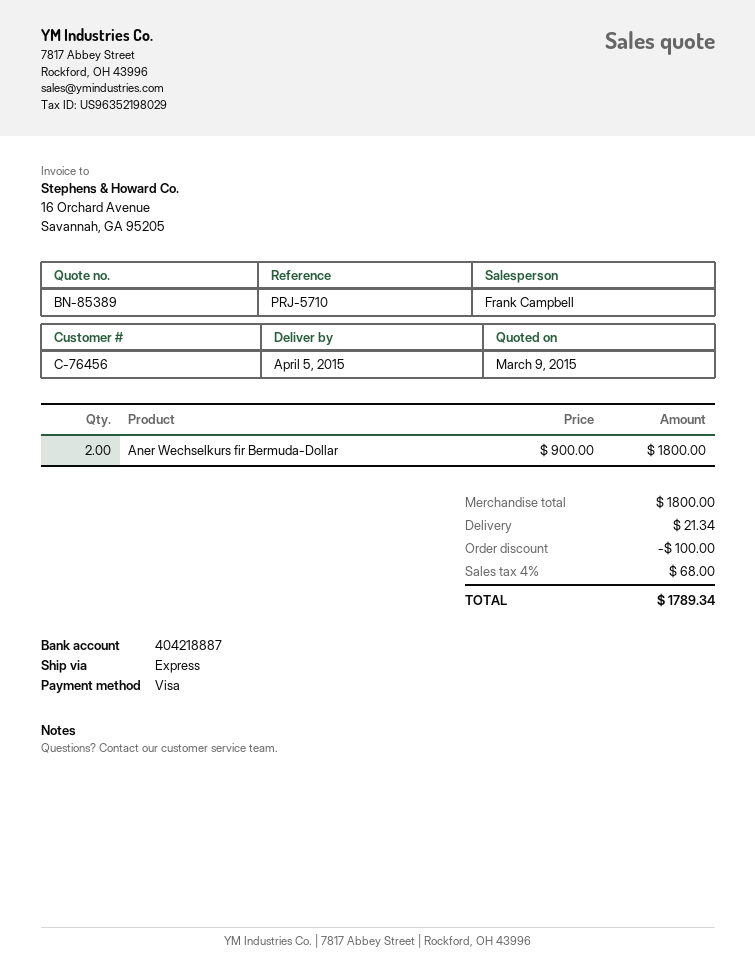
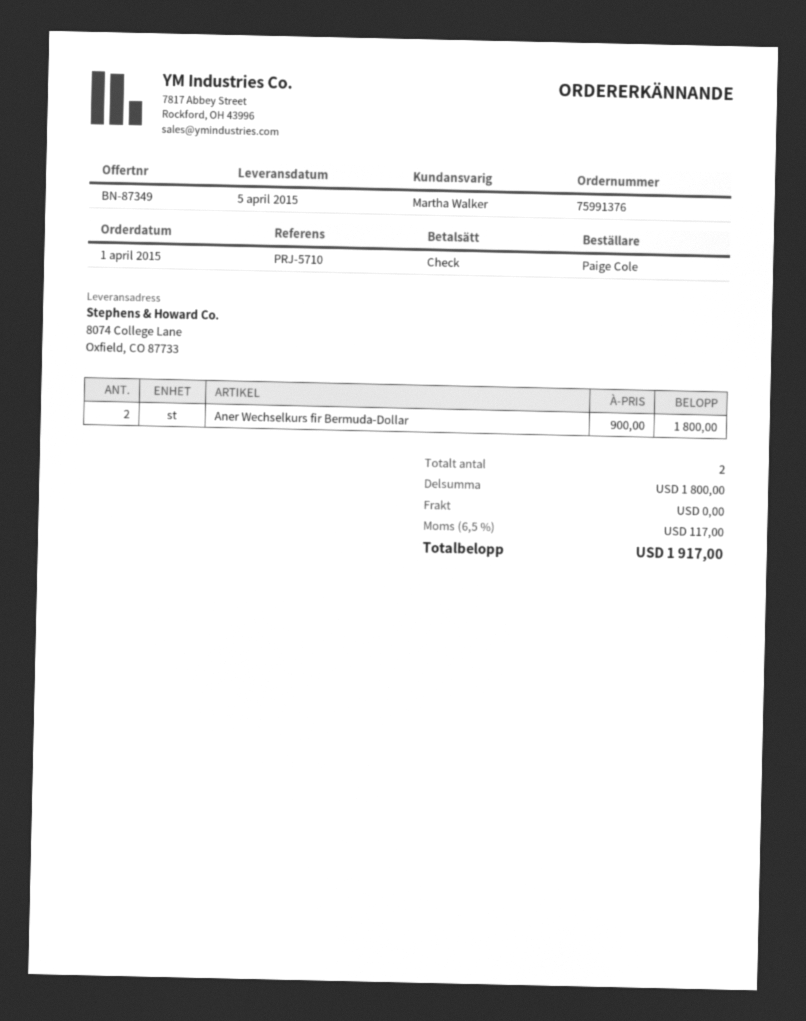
quote number: BN-85389 -> BN-87349
sales rep: Frank Campbell -> Martha Walker
payment method: Visa -> cheque
discount: 100.00 -> none
shipping: 21.34 -> 0.00
tax: 4% = 68.00 -> 6.5% = 117.00
total: 1789.34 -> 1917.00

